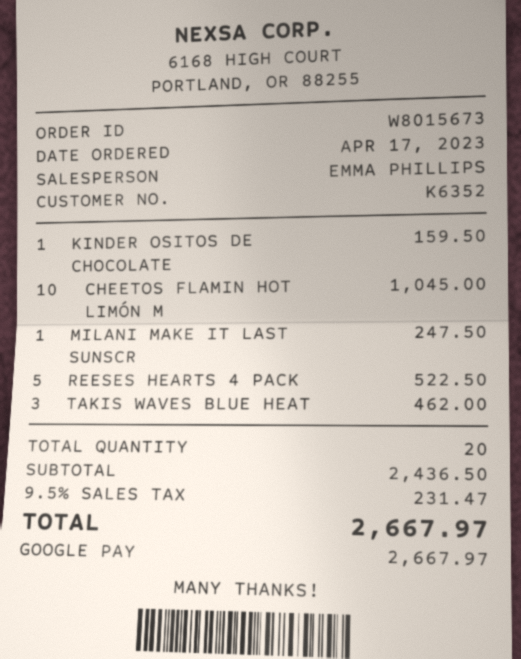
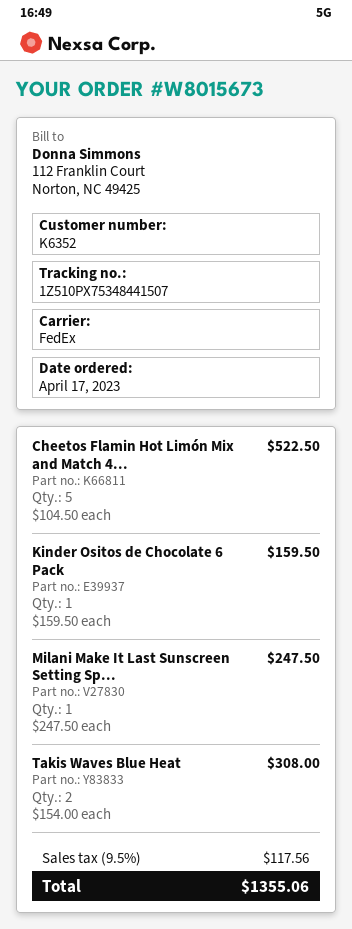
CHEETOS FLAMIN HOT LIMÓN M: 10 for 1045.00 -> 5 for 522.50
REESES HEARTS 4 PACK: 5 for 522.50 -> none
TAKIS WAVES BLUE HEAT: 3 for 462.00 -> 2 for 308.00
tax: 9.5% = 231.47 -> 9.5% = 117.56
total: 2667.97 -> 1355.06

